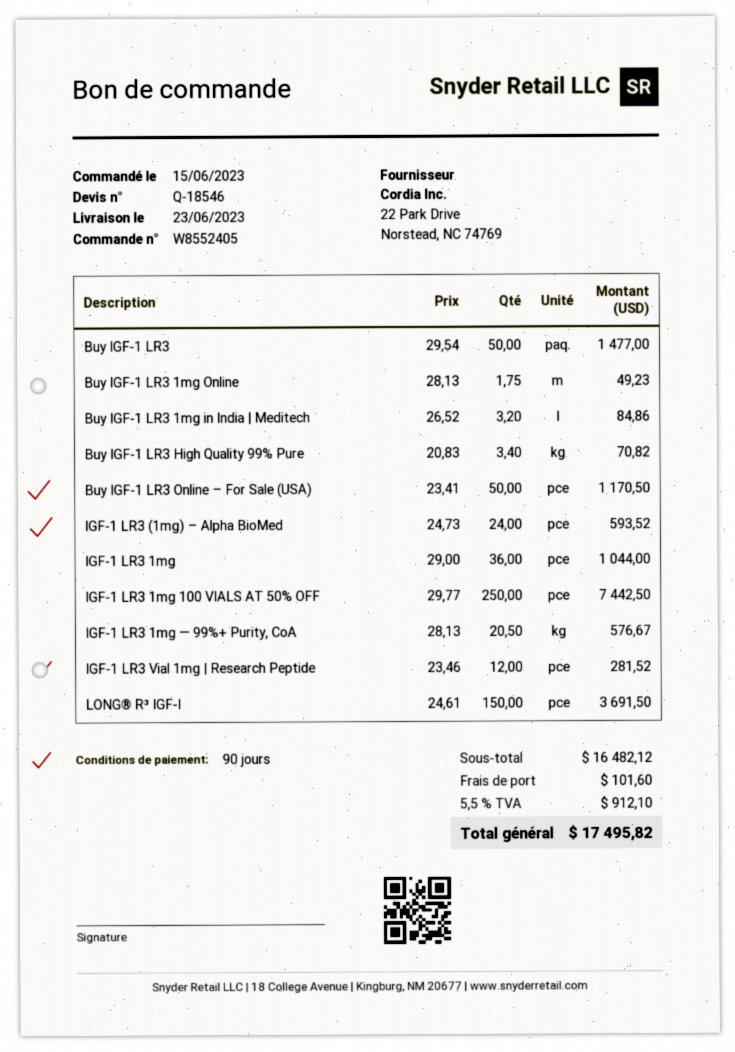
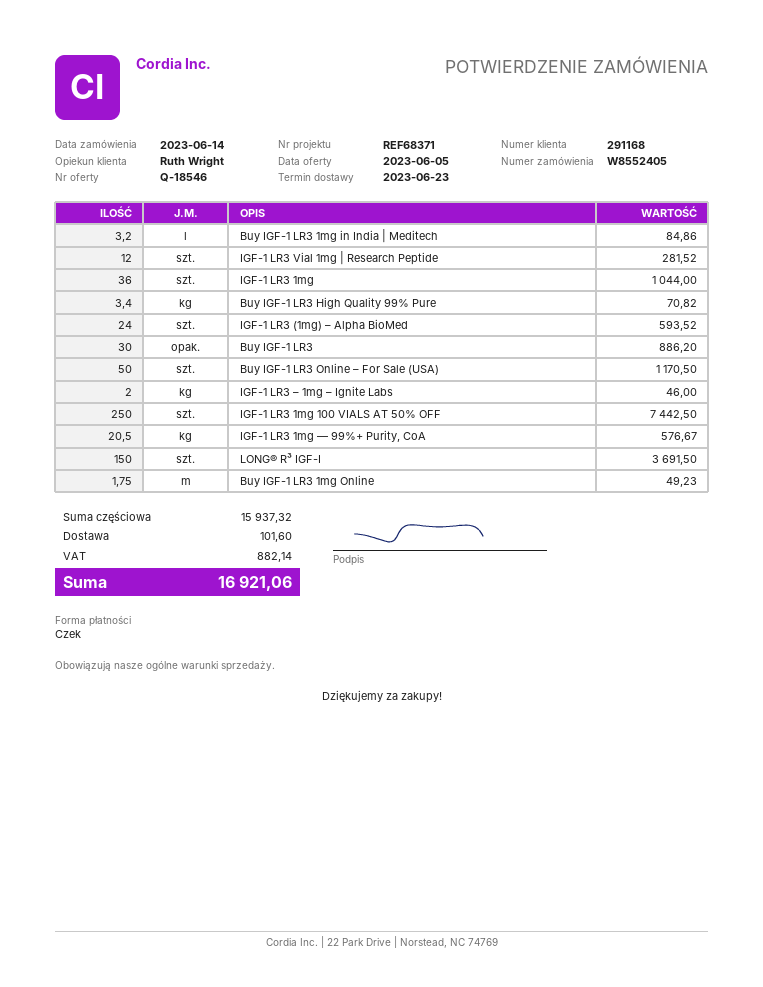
order date: 2023-06-15 -> 2023-06-14
Buy IGF-1 LR3: 50 for 1477.00 -> 30 for 886.20
IGF-1 LR3 – 1mg – Ignite Labs: none -> 2 for 46.00
subtotal: 16482.12 -> 15937.32
tax: 912.10 -> 882.14
total: 17495.82 -> 16921.06

